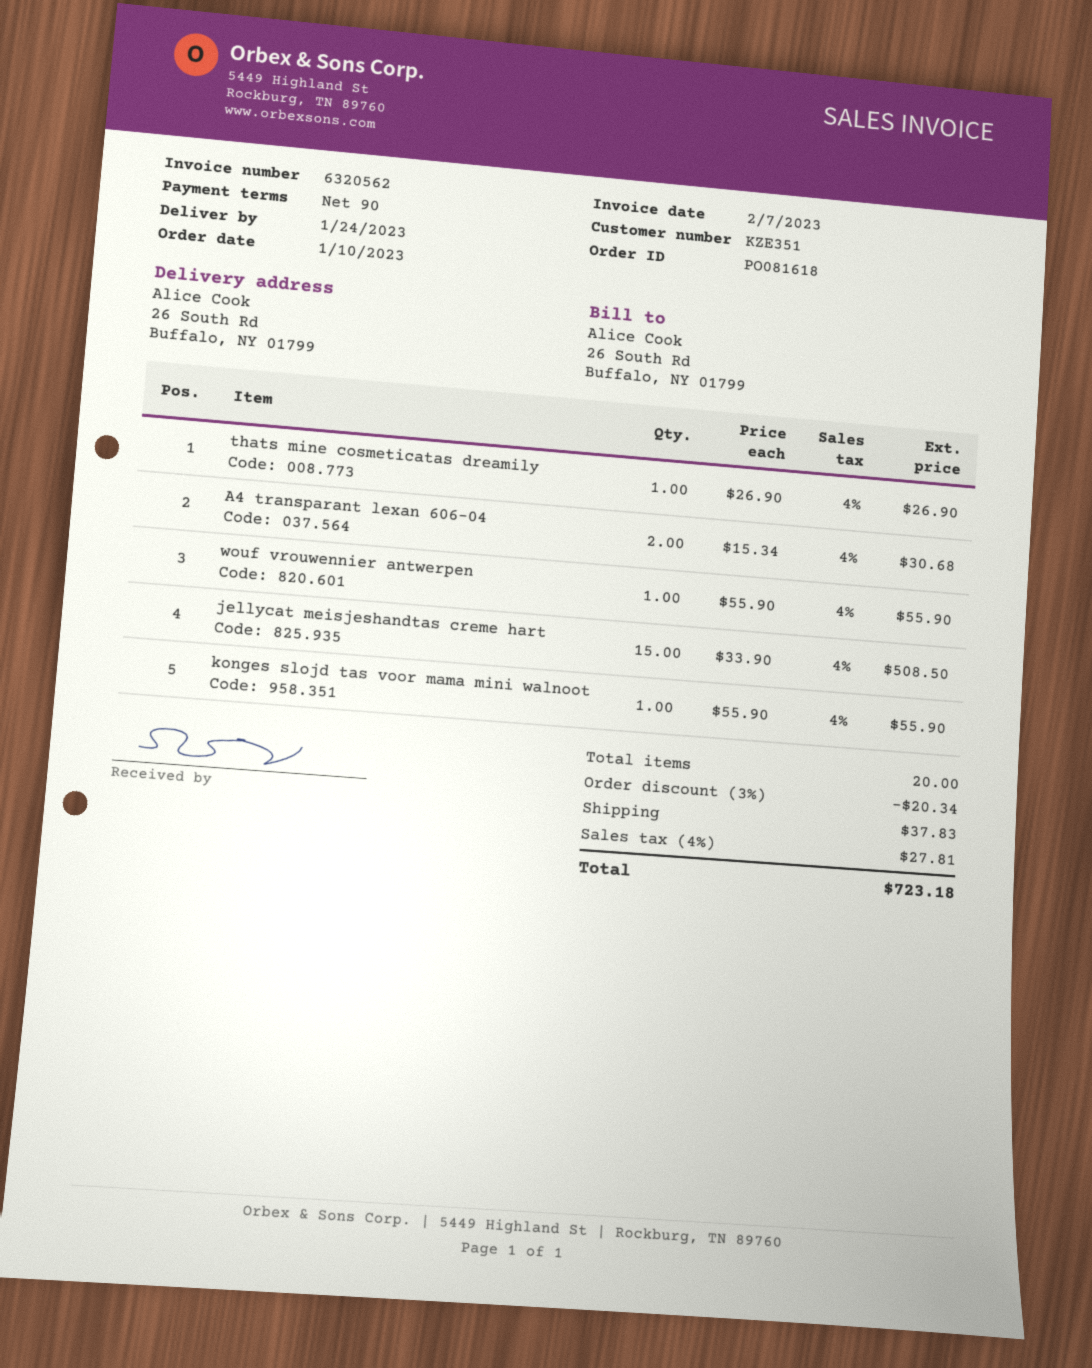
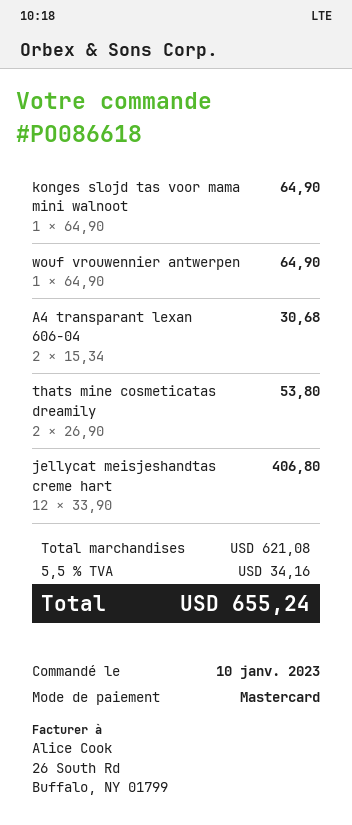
order number: PO081618 -> PO086618
thats mine cosmeticatas dreamily: 1 x 26.90 = 26.90 -> 2 x 26.90 = 53.80
wouf vrouwennier antwerpen: 1 x 55.90 = 55.90 -> 1 x 64.90 = 64.90
jellycat meisjeshandtas creme hart: 15 x 33.90 = 508.50 -> 12 x 33.90 = 406.80
konges slojd tas voor mama mini walnoot: 1 x 55.90 = 55.90 -> 1 x 64.90 = 64.90
discount: 3% = 20.34 -> none
shipping: 37.83 -> none
tax: 4% = 27.81 -> 5.5% = 34.16
total: 723.18 -> 655.24

